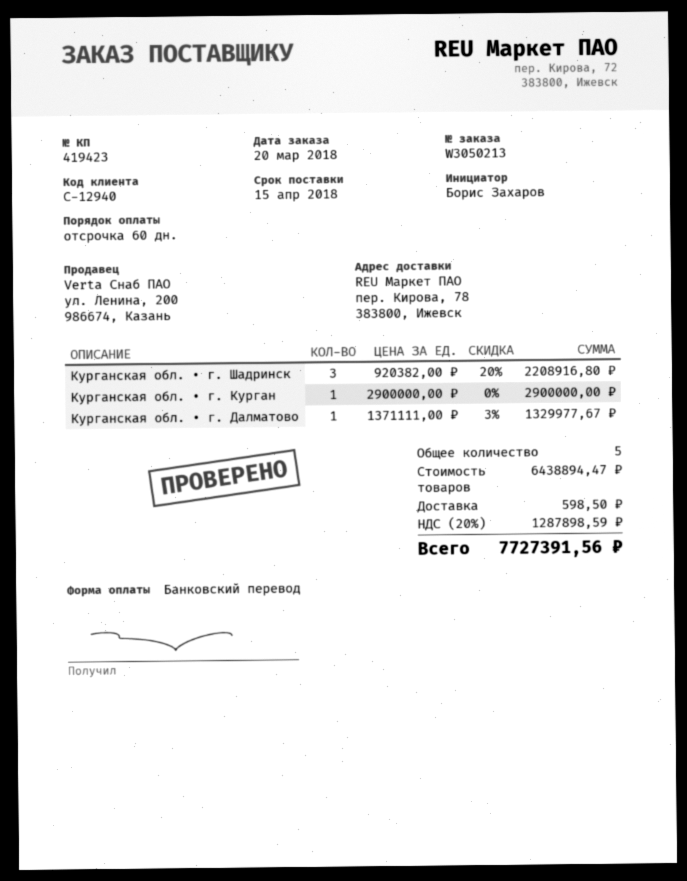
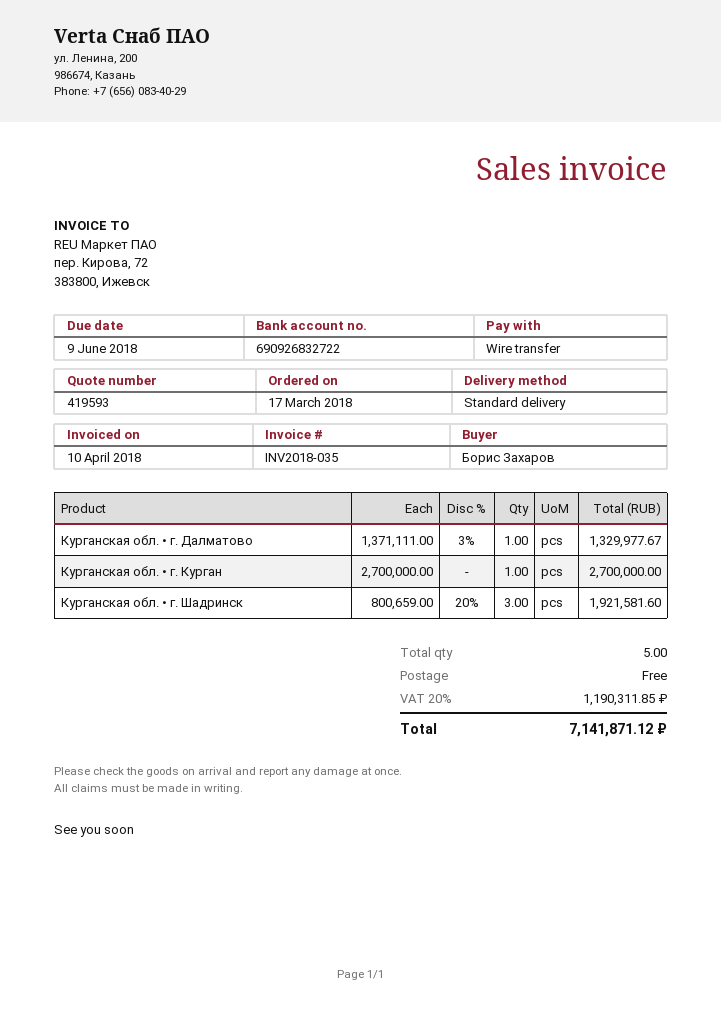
quote number: 419423 -> 419593
order date: 2018-03-20 -> 2018-03-17
Курганская обл. • г. Шадринск: 3 x 920382.00 - 20% = 2208916.80 -> 3 x 800659.00 - 20% = 1921581.60
Курганская обл. • г. Курган: 1 x 2900000.00 = 2900000.00 -> 1 x 2700000.00 = 2700000.00
shipping: 598.50 -> 0.00
tax: 20% = 1287898.59 -> 20% = 1190311.85
total: 7727391.56 -> 7141871.12

